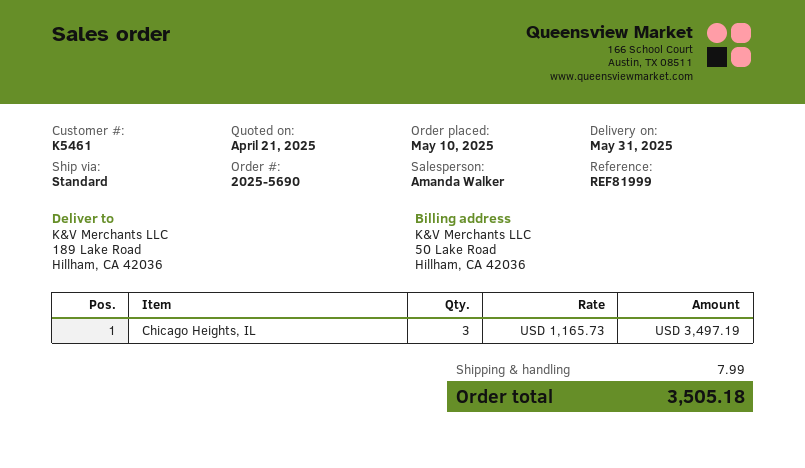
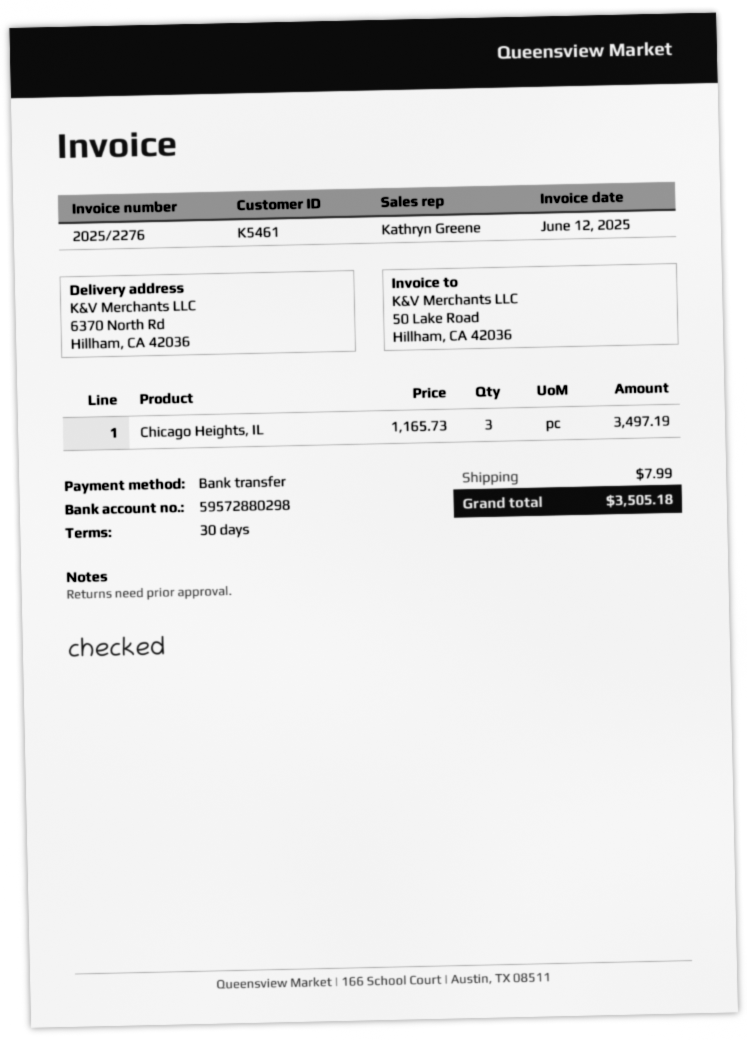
sales rep: Amanda Walker -> Kathryn Greene
ship to: 189 Lake Road, Hillham, CA 42036 -> 6370 North Rd, Hillham, CA 42036

